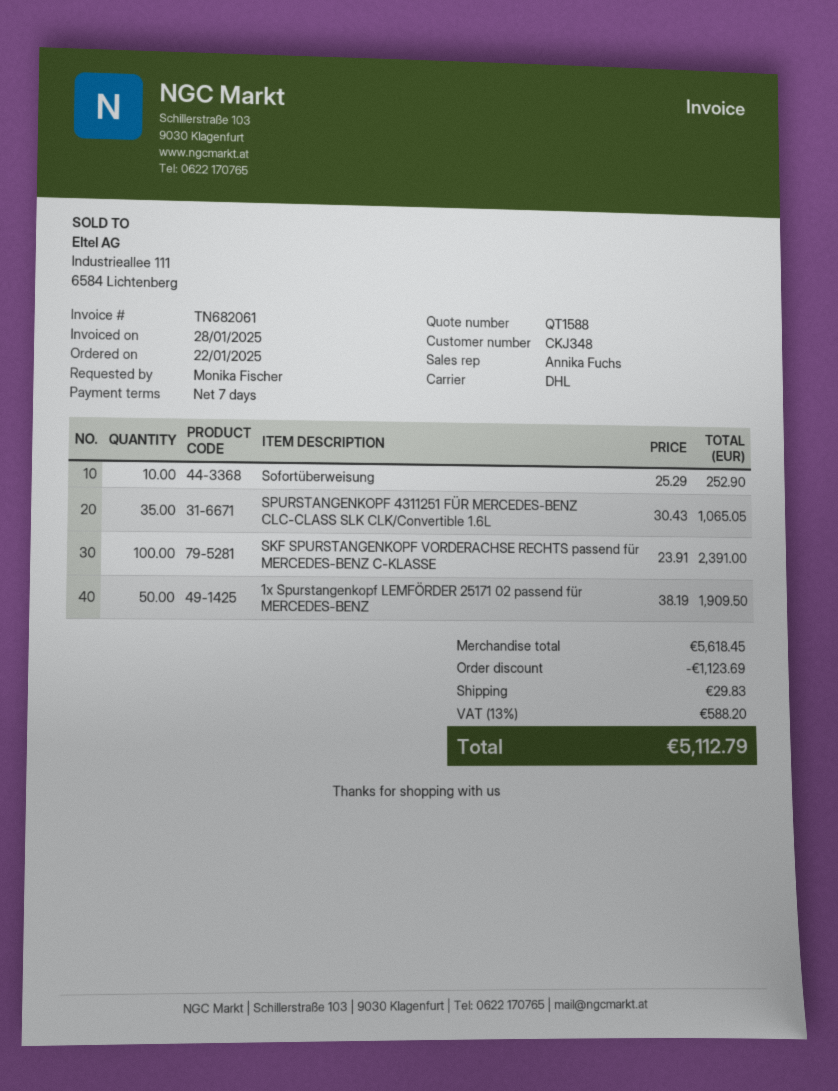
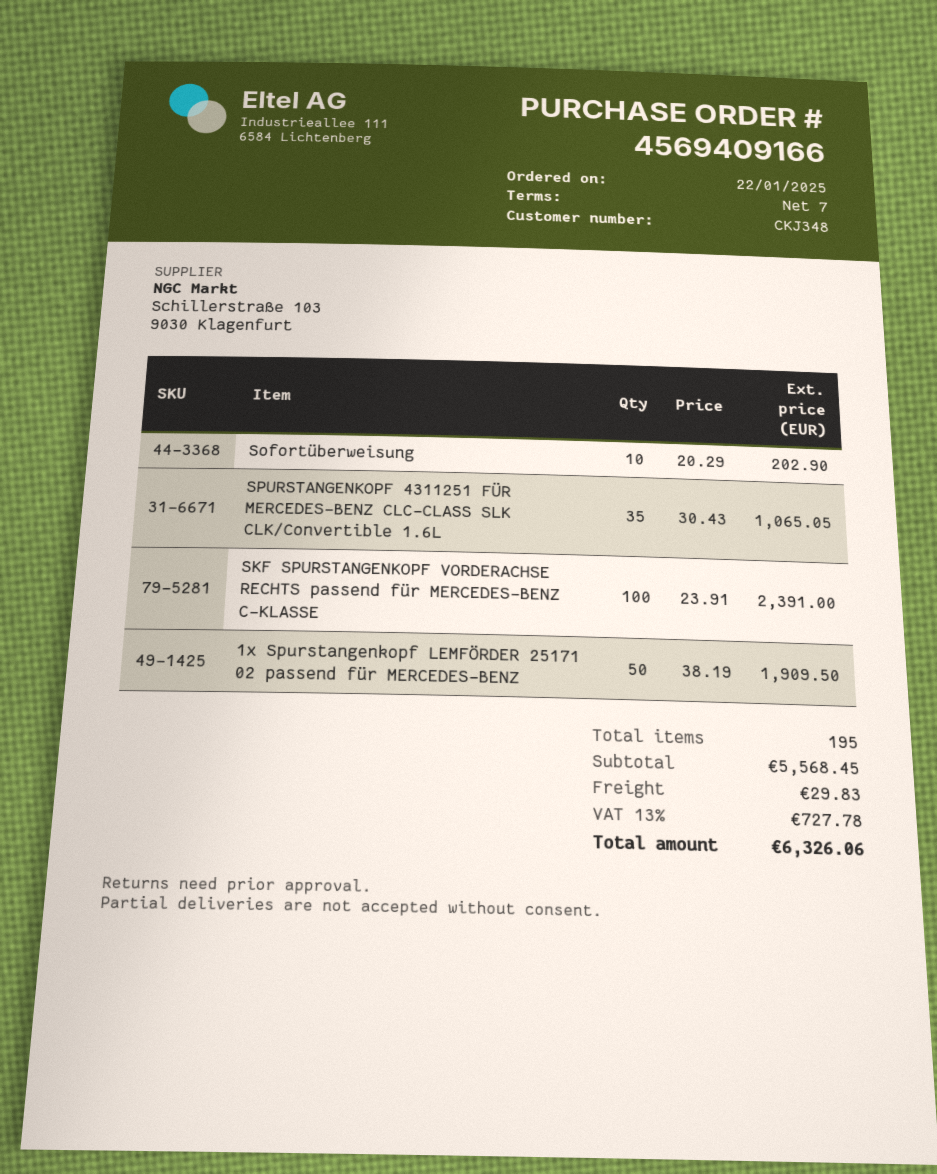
Sofortüberweisung: 10 x 25.29 = 252.90 -> 10 x 20.29 = 202.90
subtotal: 5618.45 -> 5568.45
discount: 1123.69 -> none
tax: 13% = 588.20 -> 13% = 727.78
total: 5112.79 -> 6326.06

